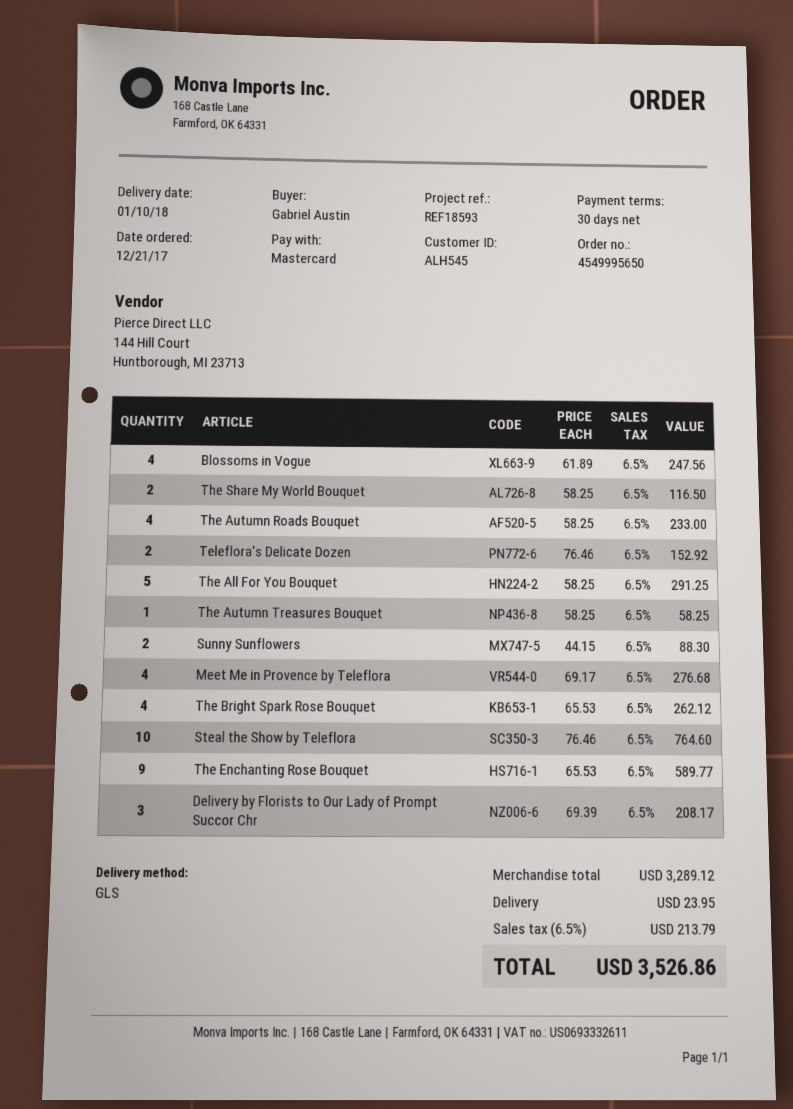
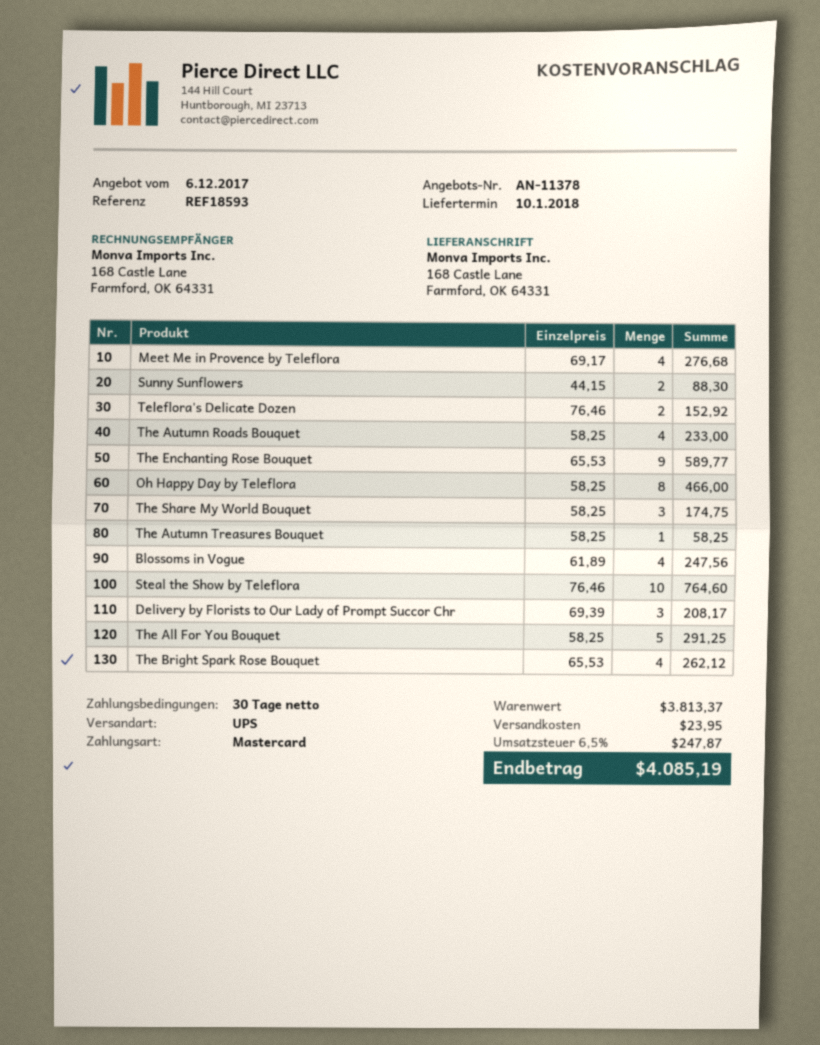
shipping method: GLS -> UPS
The Share My World Bouquet: 2 x 58.25 = 116.50 -> 3 x 58.25 = 174.75
Oh Happy Day by Teleflora: none -> 8 x 58.25 = 466.00
subtotal: 3289.12 -> 3813.37
tax: 6.5% = 213.79 -> 6.5% = 247.87
total: 3526.86 -> 4085.19

